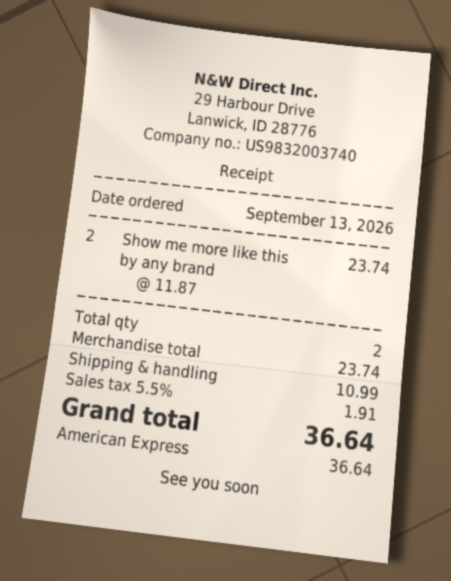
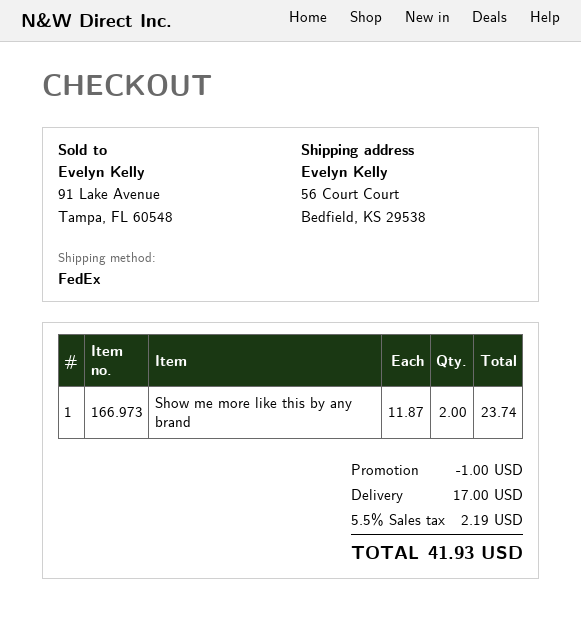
discount: none -> 1.00
shipping: 10.99 -> 17.00
tax: 5.5% = 1.91 -> 5.5% = 2.19
total: 36.64 -> 41.93

